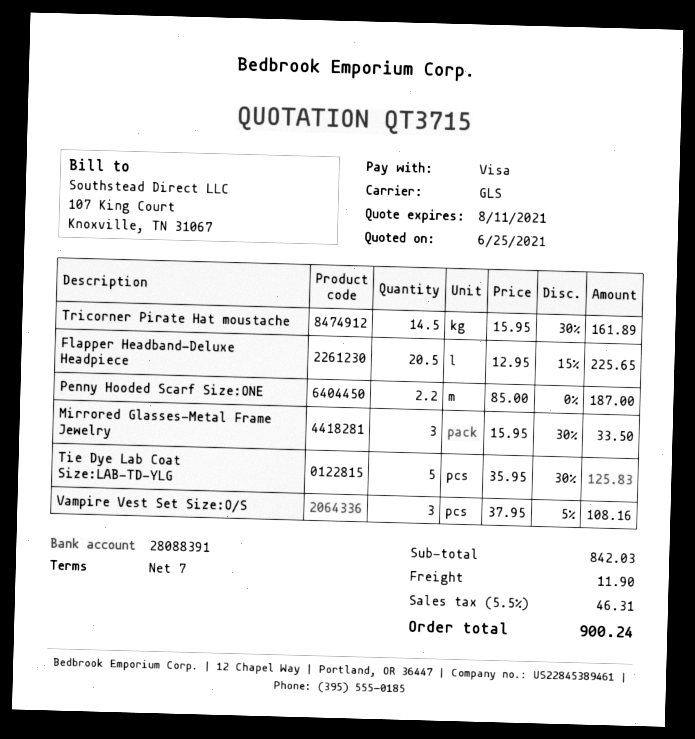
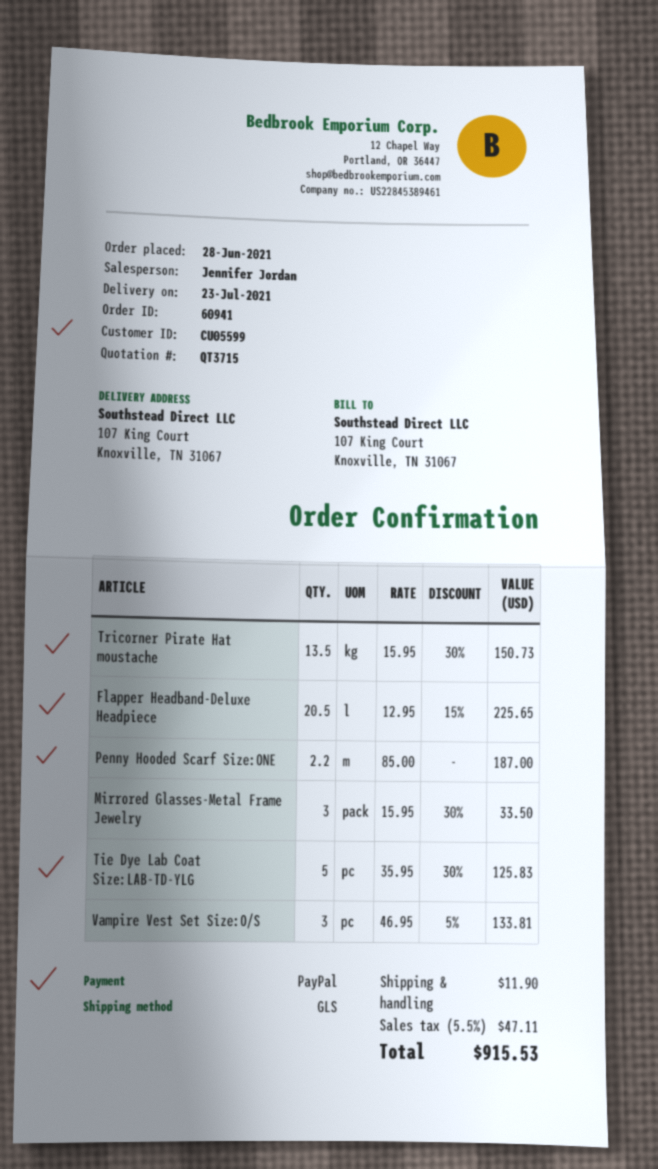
payment method: Visa -> PayPal
Tricorner Pirate Hat moustache: 14.5 x 15.95 - 30% = 161.89 -> 13.5 x 15.95 - 30% = 150.73
Vampire Vest Set Size:O/S: 3 x 37.95 - 5% = 108.16 -> 3 x 46.95 - 5% = 133.81
tax: 5.5% = 46.31 -> 5.5% = 47.11
total: 900.24 -> 915.53

